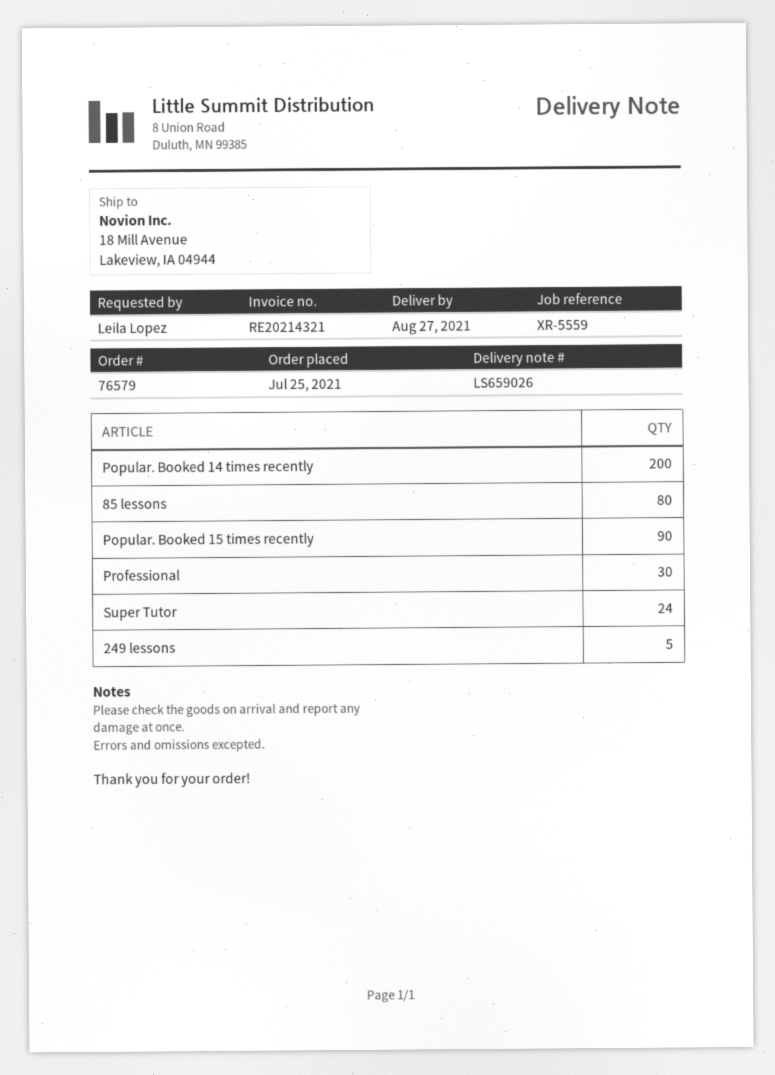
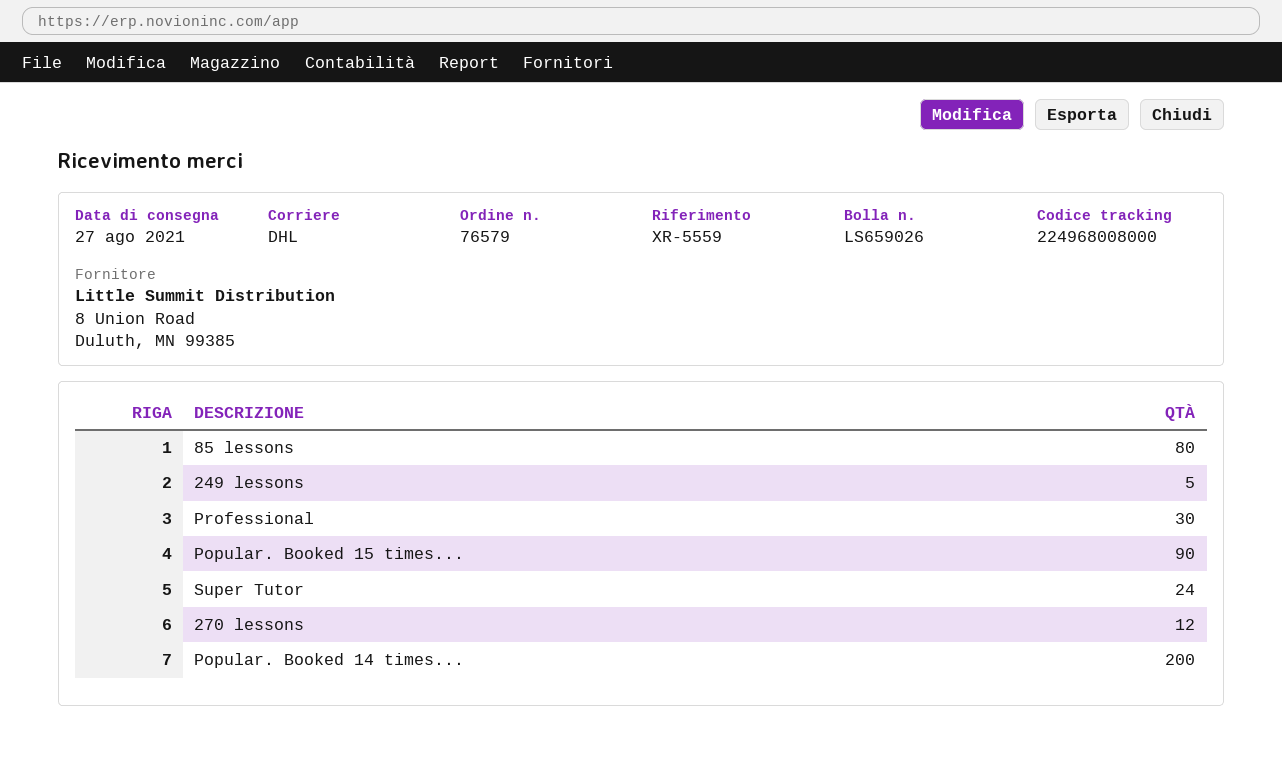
270 lessons: none -> 12

